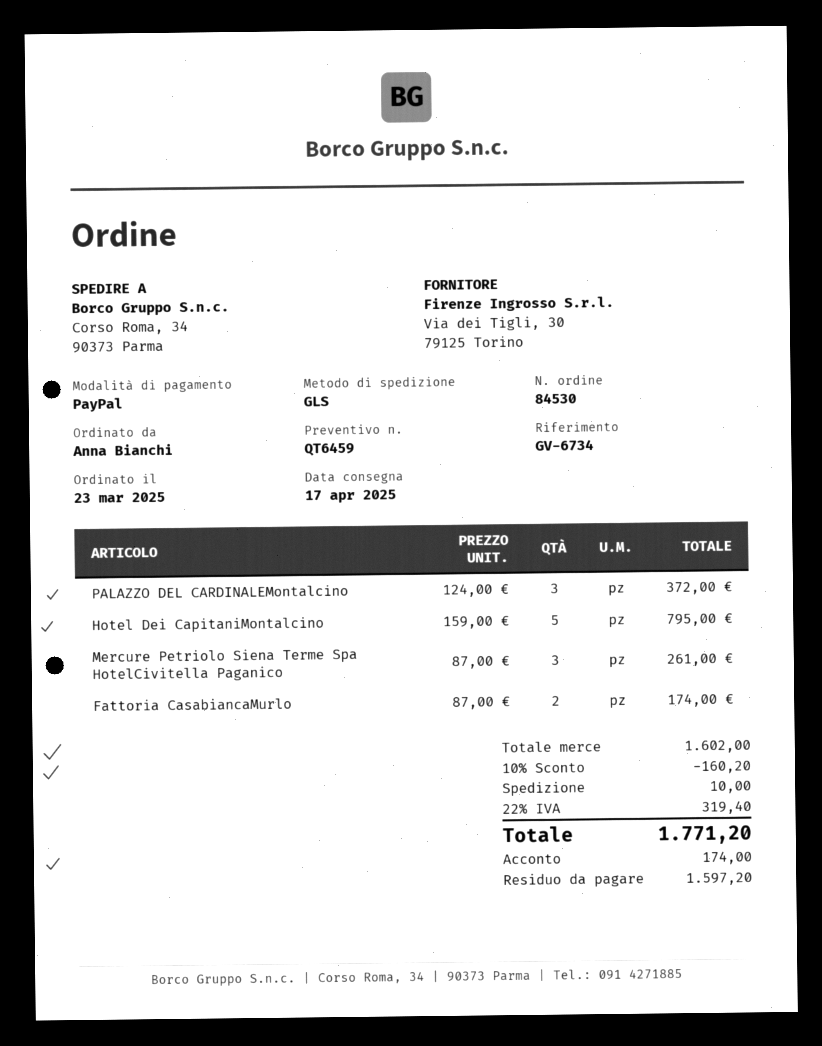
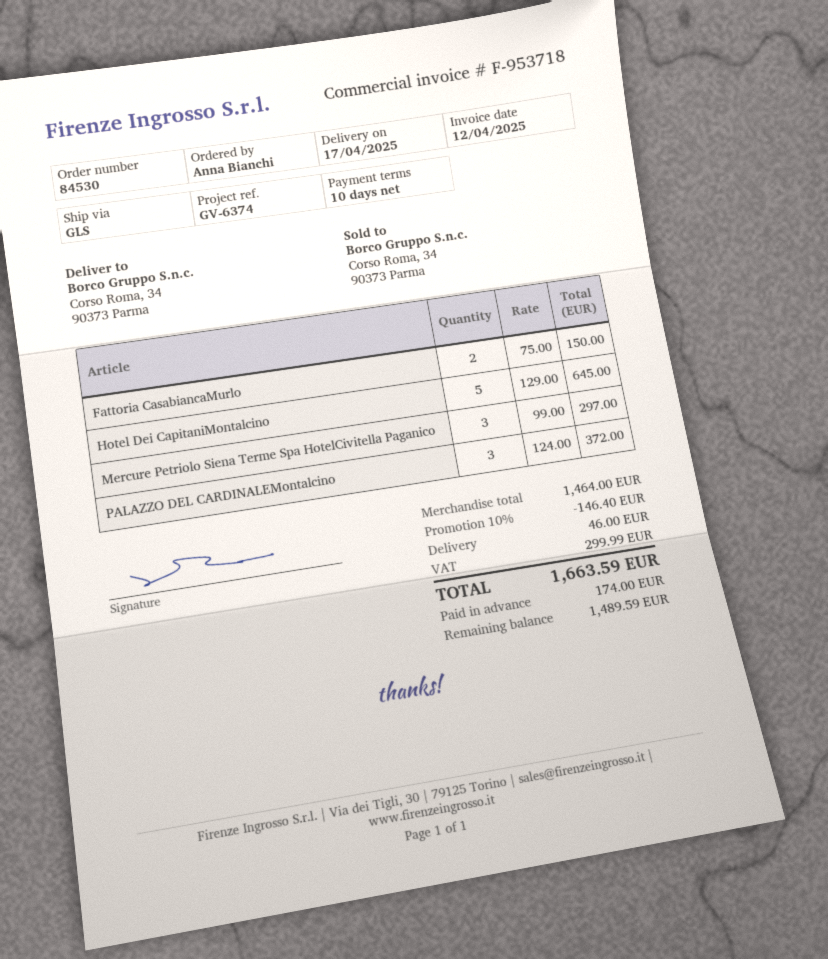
reference: GV-6734 -> GV-6374
Hotel Dei CapitaniMontalcino: 5 x 159.00 = 795.00 -> 5 x 129.00 = 645.00
Mercure Petriolo Siena Terme Spa HotelCivitella Paganico: 3 x 87.00 = 261.00 -> 3 x 99.00 = 297.00
Fattoria CasabiancaMurlo: 2 x 87.00 = 174.00 -> 2 x 75.00 = 150.00
subtotal: 1602.00 -> 1464.00
discount: 10% = 160.20 -> 10% = 146.40
shipping: 10.00 -> 46.00
tax: 319.40 -> 299.99
total: 1771.20 -> 1663.59
balance: 1597.20 -> 1489.59

